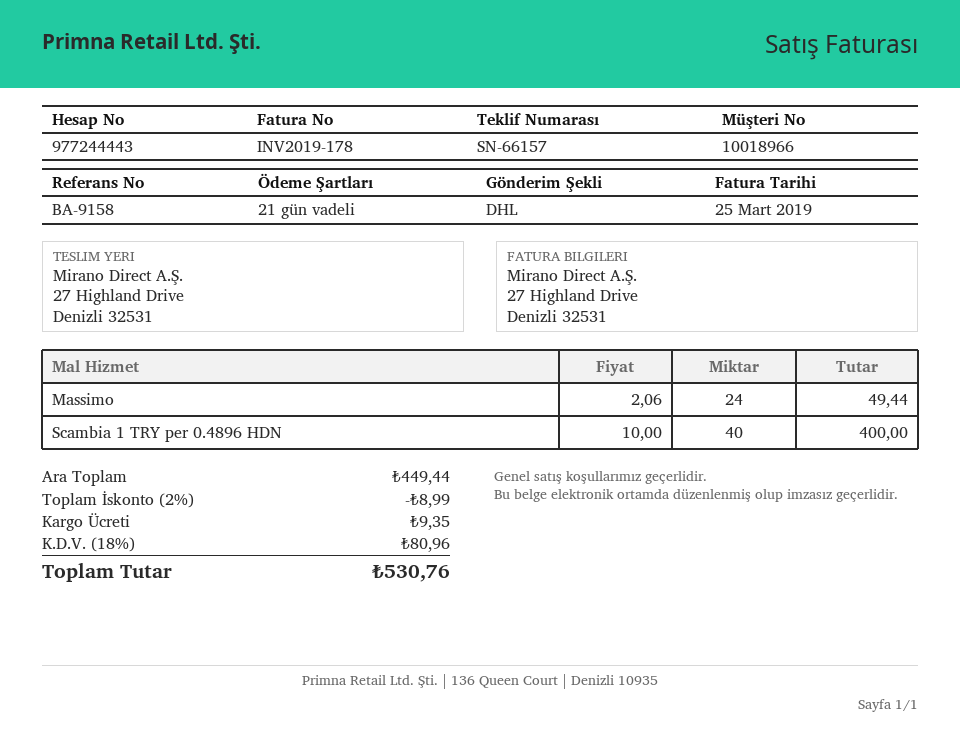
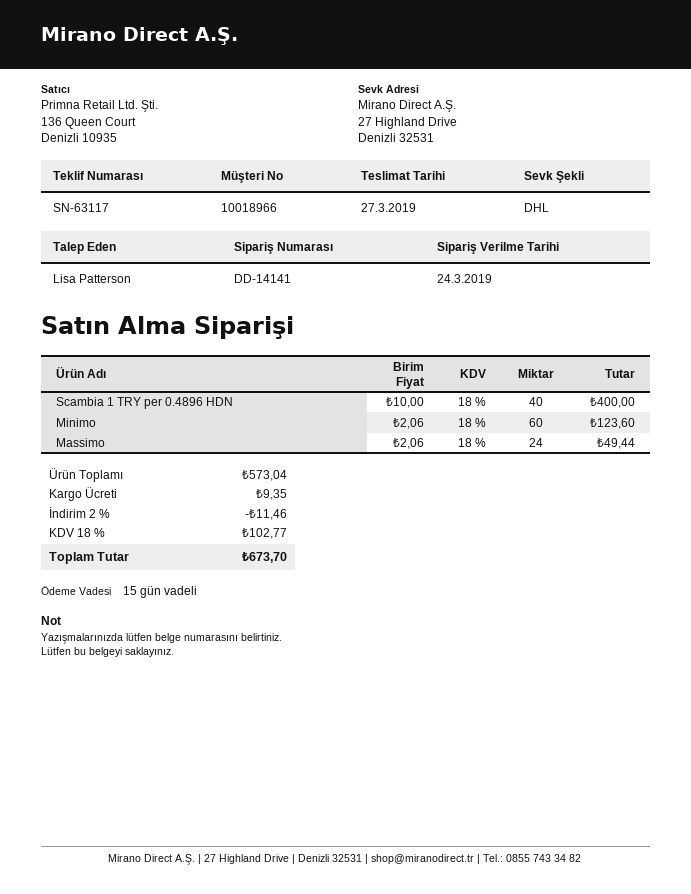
quote number: SN-66157 -> SN-63117
payment terms: 21 days -> 15 days
Minimo: none -> 60 x 2.06 = 123.60
subtotal: 449.44 -> 573.04
discount: 2% = 8.99 -> 2% = 11.46
tax: 18% = 80.96 -> 18% = 102.77
total: 530.76 -> 673.70

